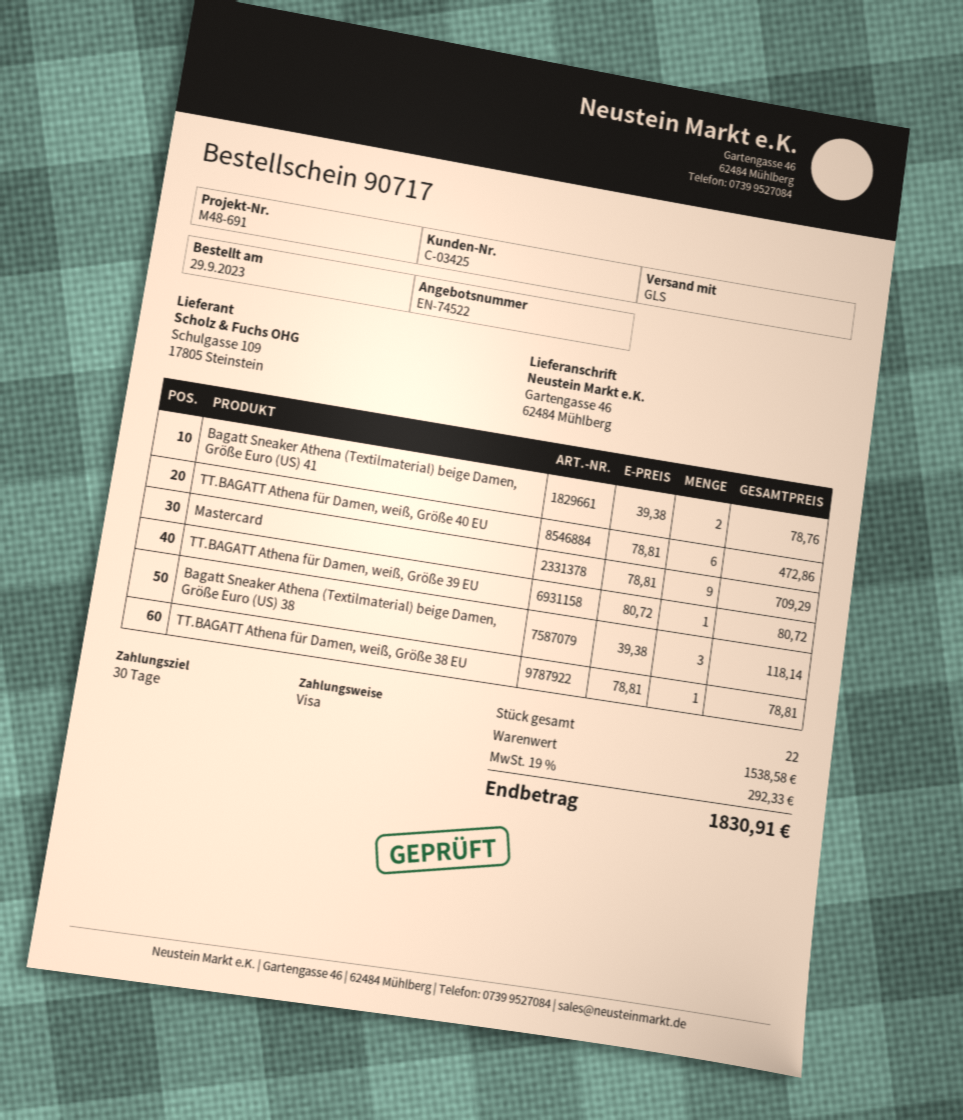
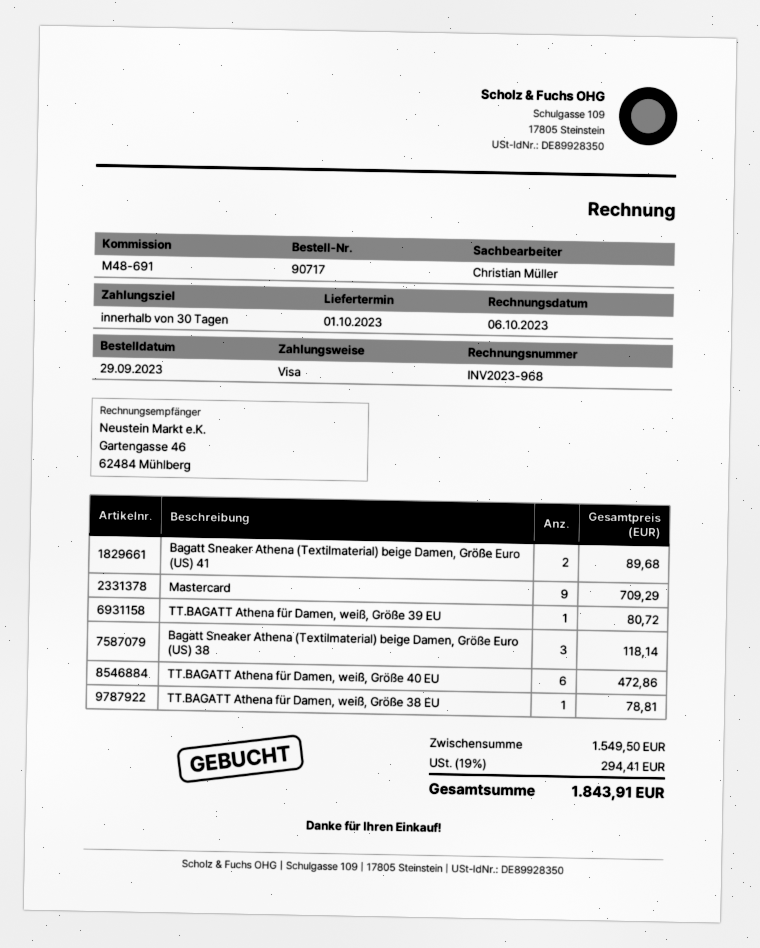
Bagatt Sneaker Athena (Textilmaterial) beige Damen, Größe Euro (US) 41: 2 for 78.76 -> 2 for 89.68
subtotal: 1538.58 -> 1549.50
tax: 19% = 292.33 -> 19% = 294.41
total: 1830.91 -> 1843.91

